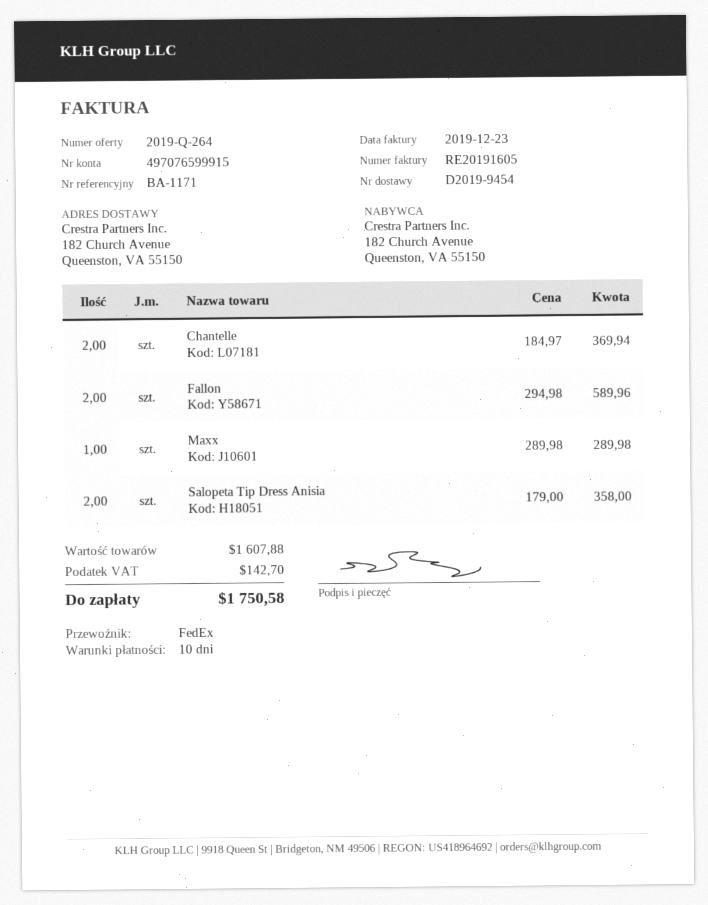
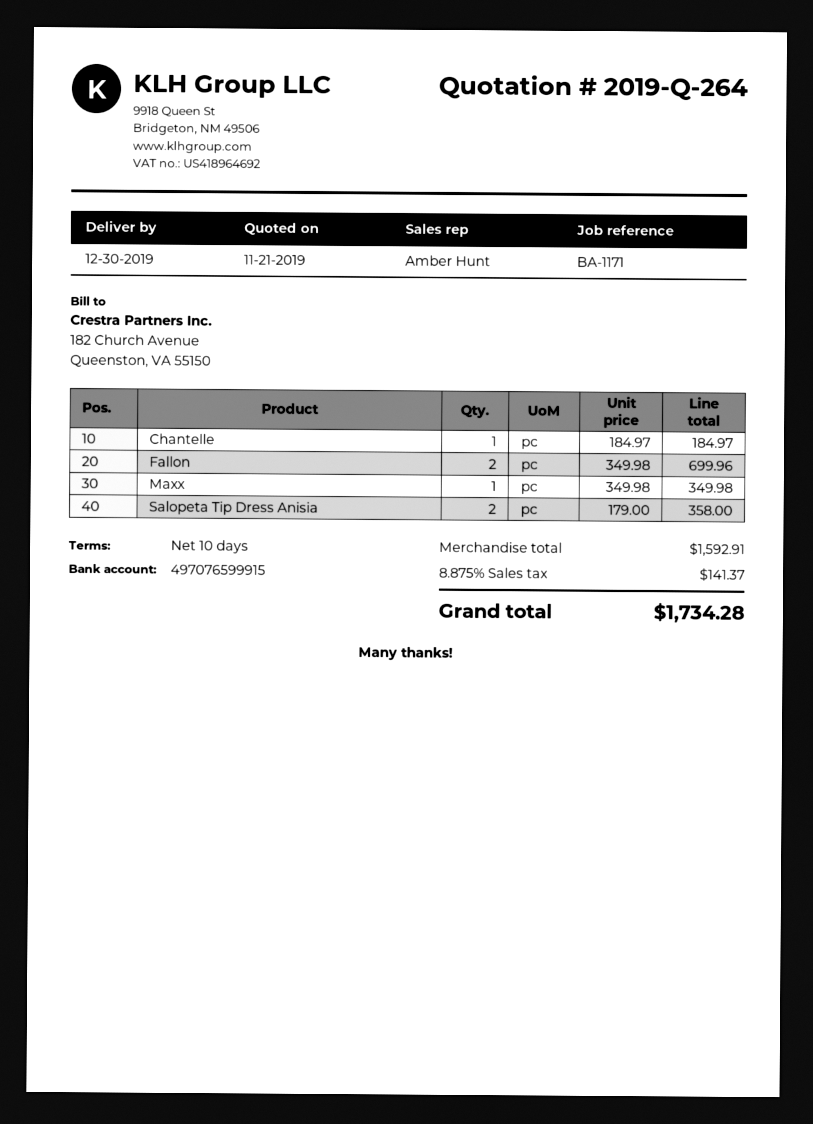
Chantelle: 2 x 184.97 = 369.94 -> 1 x 184.97 = 184.97
Fallon: 2 x 294.98 = 589.96 -> 2 x 349.98 = 699.96
Maxx: 1 x 289.98 = 289.98 -> 1 x 349.98 = 349.98
subtotal: 1607.88 -> 1592.91
tax: 142.70 -> 141.37
total: 1750.58 -> 1734.28

